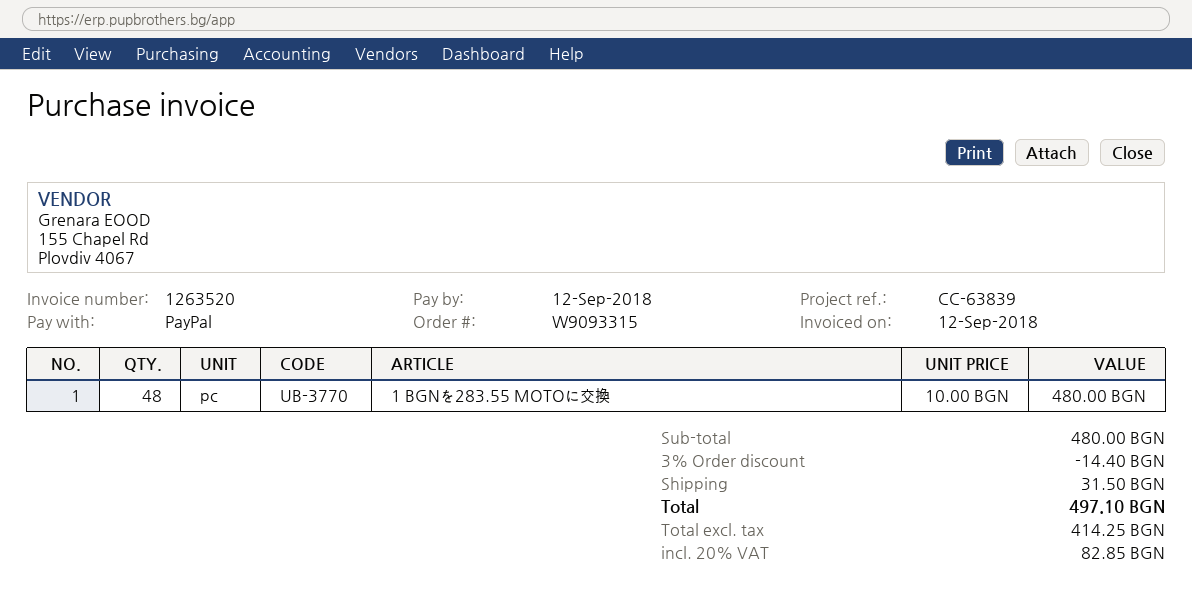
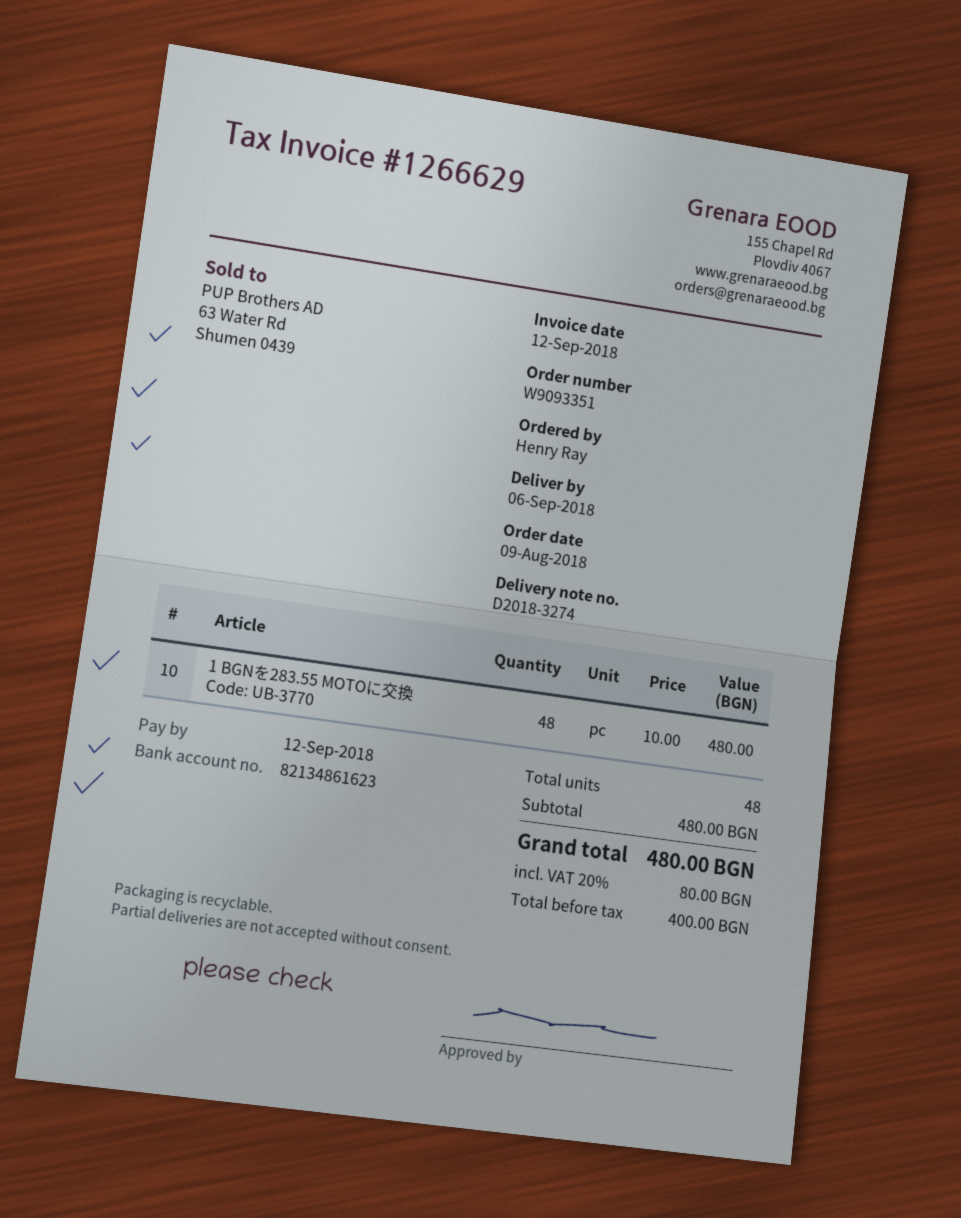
order number: W9093315 -> W9093351
invoice number: 1263520 -> 1266629
discount: 3% = 14.40 -> none
shipping: 31.50 -> none
net: 414.25 -> 400.00
tax: 20% = 82.85 -> 20% = 80.00
total: 497.10 -> 480.00

